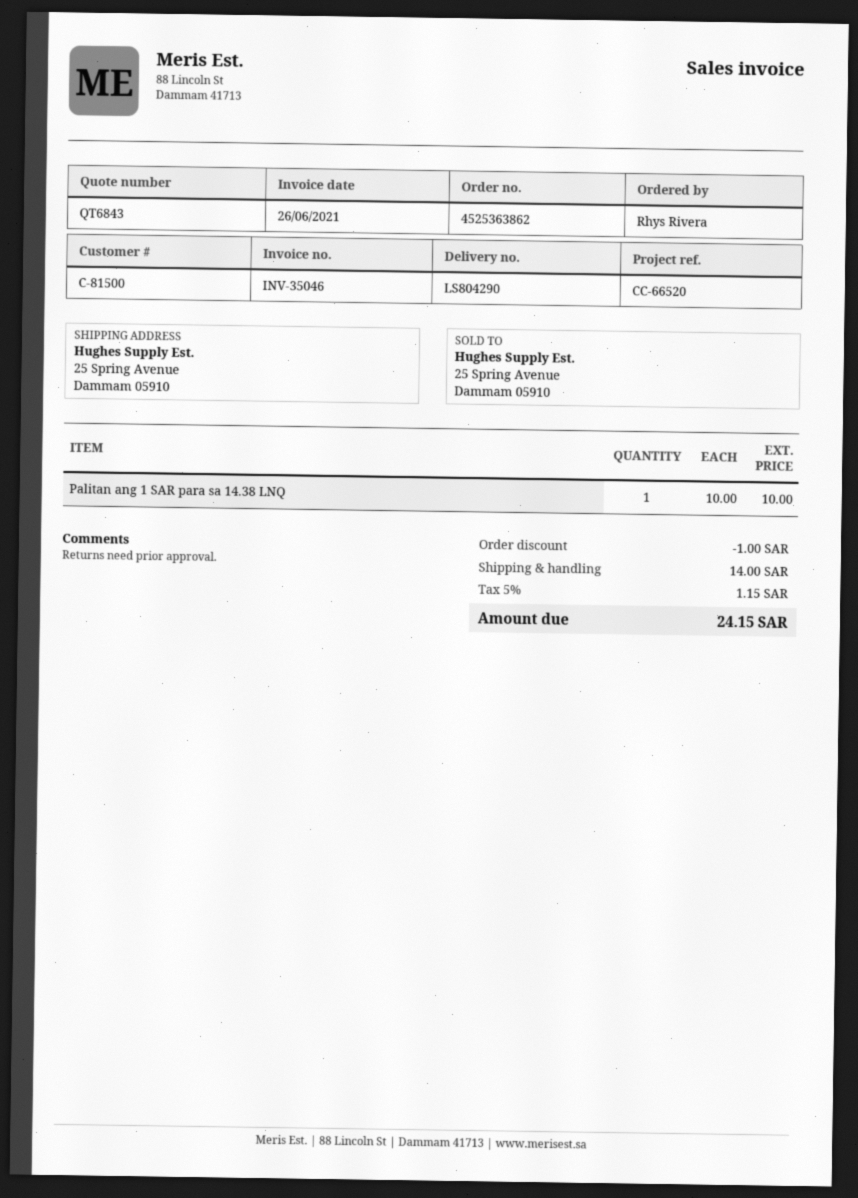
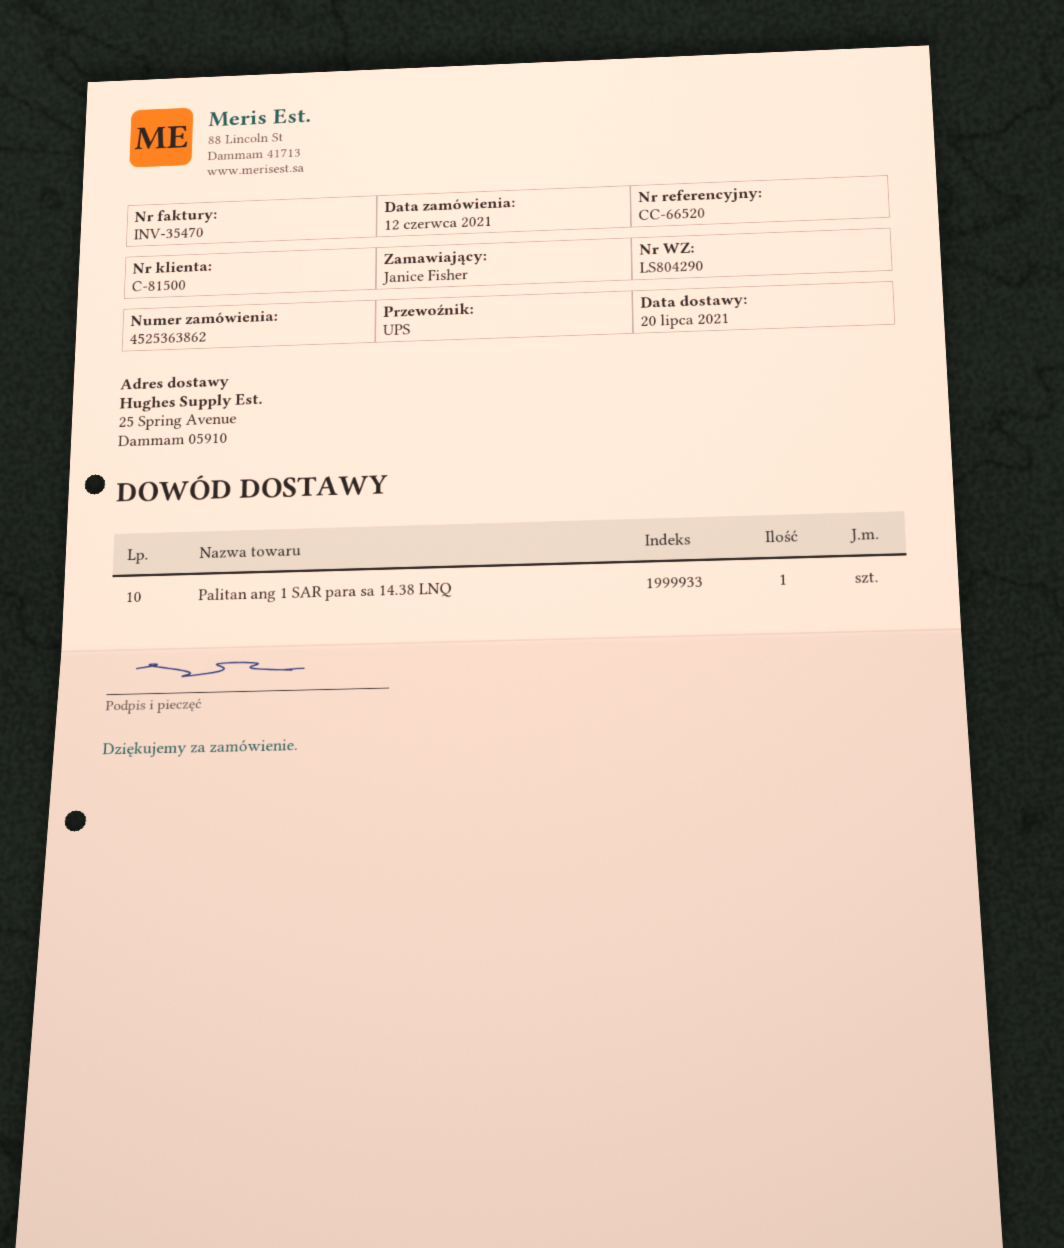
invoice number: INV-35046 -> INV-35470
ordered by: Rhys Rivera -> Janice Fisher

